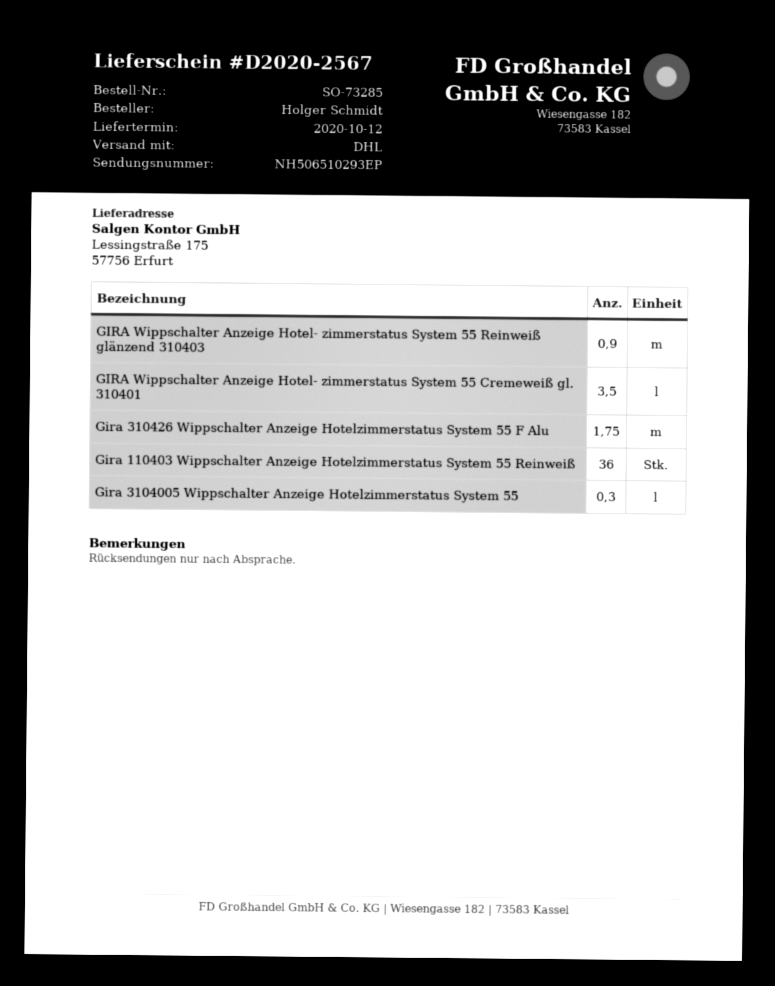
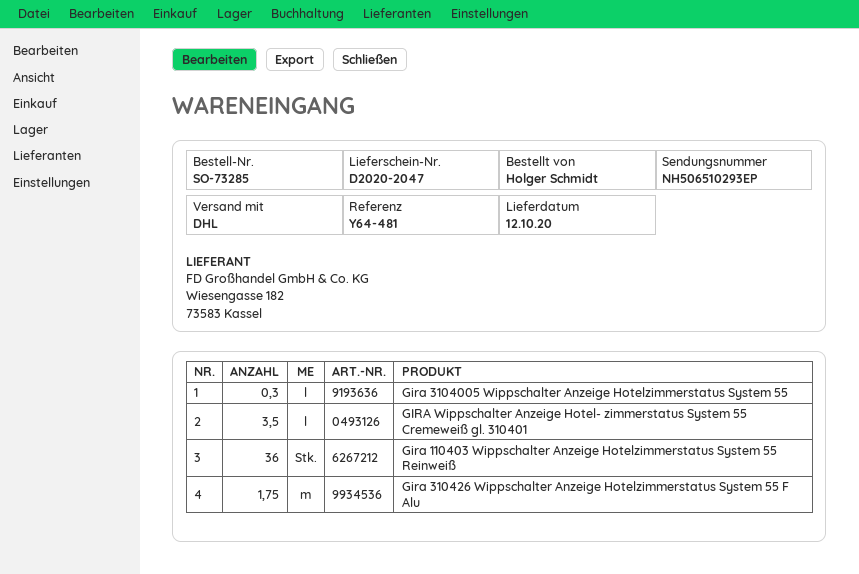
delivery note number: D2020-2567 -> D2020-2047
GIRA Wippschalter Anzeige Hotel- zimmerstatus System 55 Reinweiß glänzend 310403: 0.9 -> none

